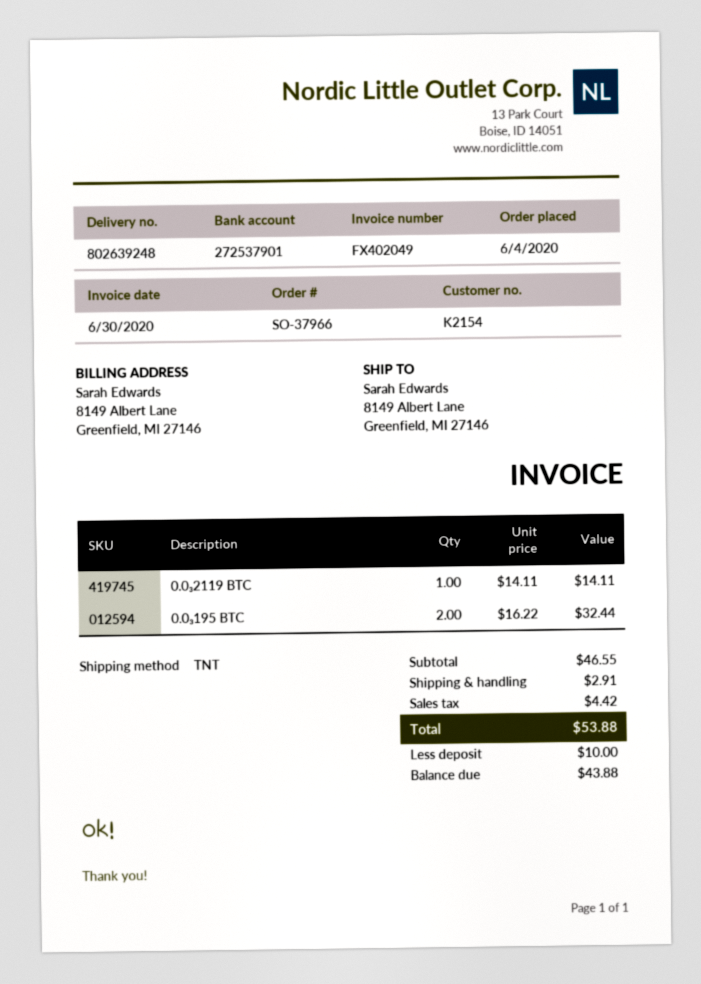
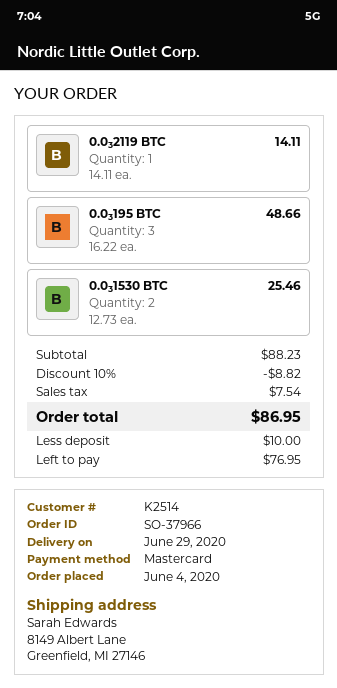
customer number: K2154 -> K2514
0.0₃195 BTC: 2 x 16.22 = 32.44 -> 3 x 16.22 = 48.66
0.0₃1530 BTC: none -> 2 x 12.73 = 25.46
subtotal: 46.55 -> 88.23
discount: none -> 10% = 8.82
shipping: 2.91 -> none
tax: 4.42 -> 7.54
total: 53.88 -> 86.95
balance: 43.88 -> 76.95

